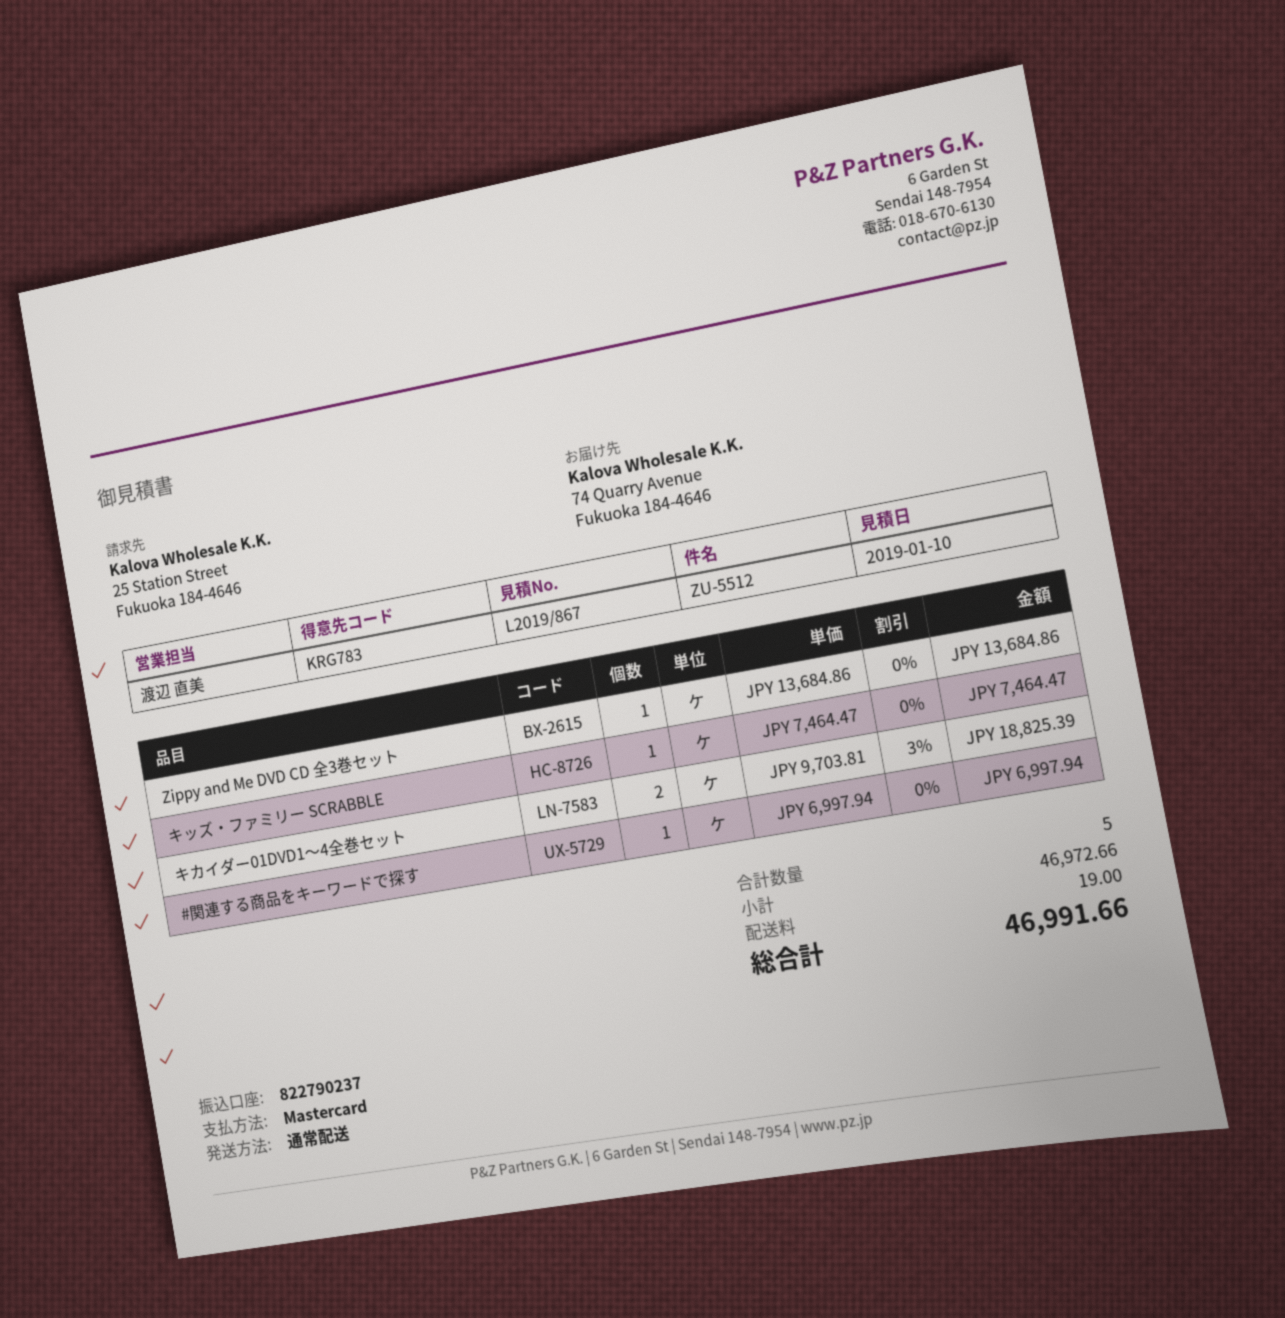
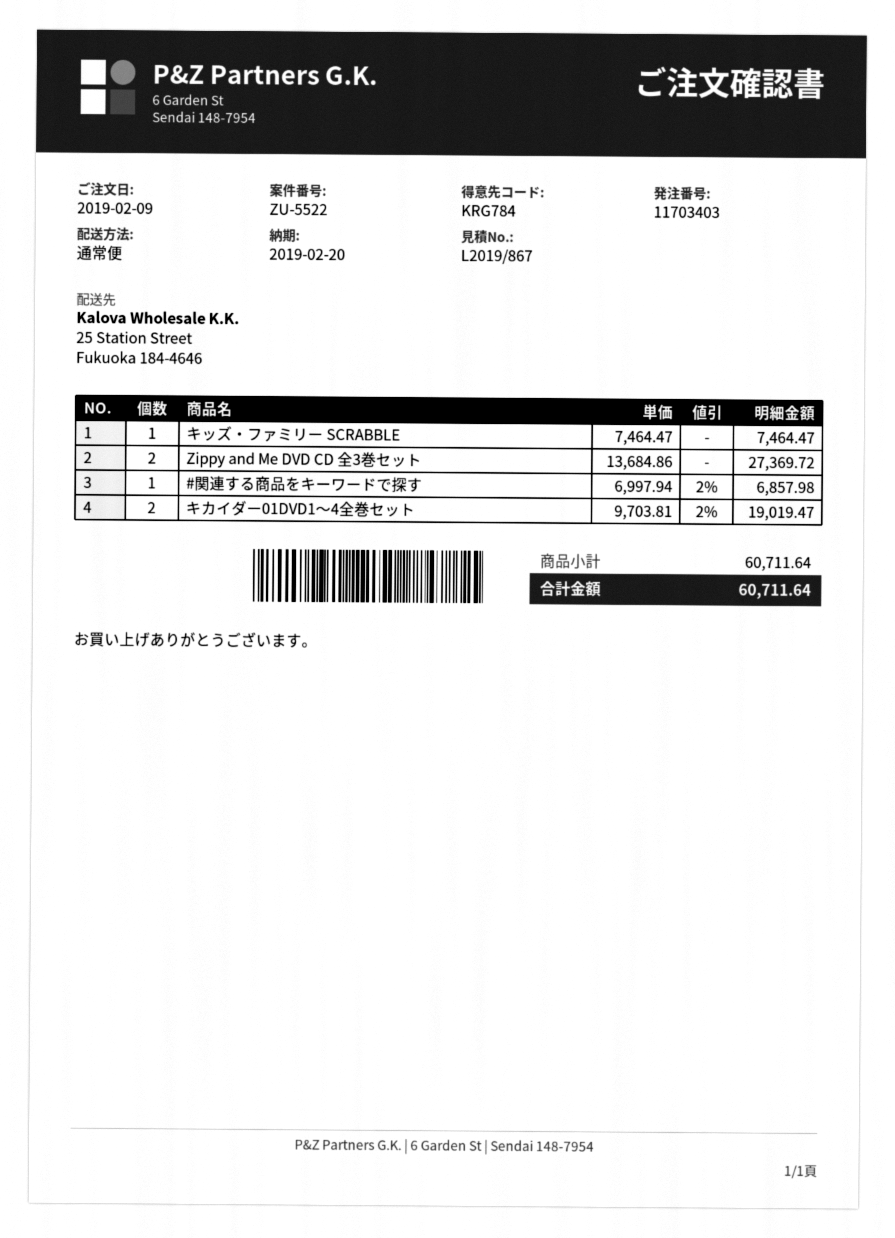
customer number: KRG783 -> KRG784
reference: ZU-5512 -> ZU-5522
ship to: 74 Quarry Avenue, Fukuoka 184-4646 -> 25 Station Street, Fukuoka 184-4646
Zippy and Me DVD CD 全3巻セット: 1 x 13684.86 = 13684.86 -> 2 x 13684.86 = 27369.72
キカイダー01DVD1〜4全巻セット: 2 x 9703.81 - 3% = 18825.39 -> 2 x 9703.81 - 2% = 19019.47
#関連する商品をキーワードで探す: 1 x 6997.94 = 6997.94 -> 1 x 6997.94 - 2% = 6857.98
subtotal: 46972.66 -> 60711.64
shipping: 19.00 -> none
total: 46991.66 -> 60711.64

